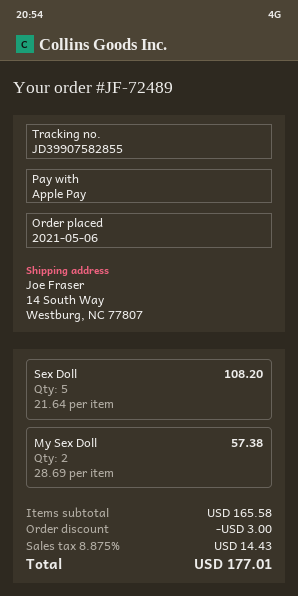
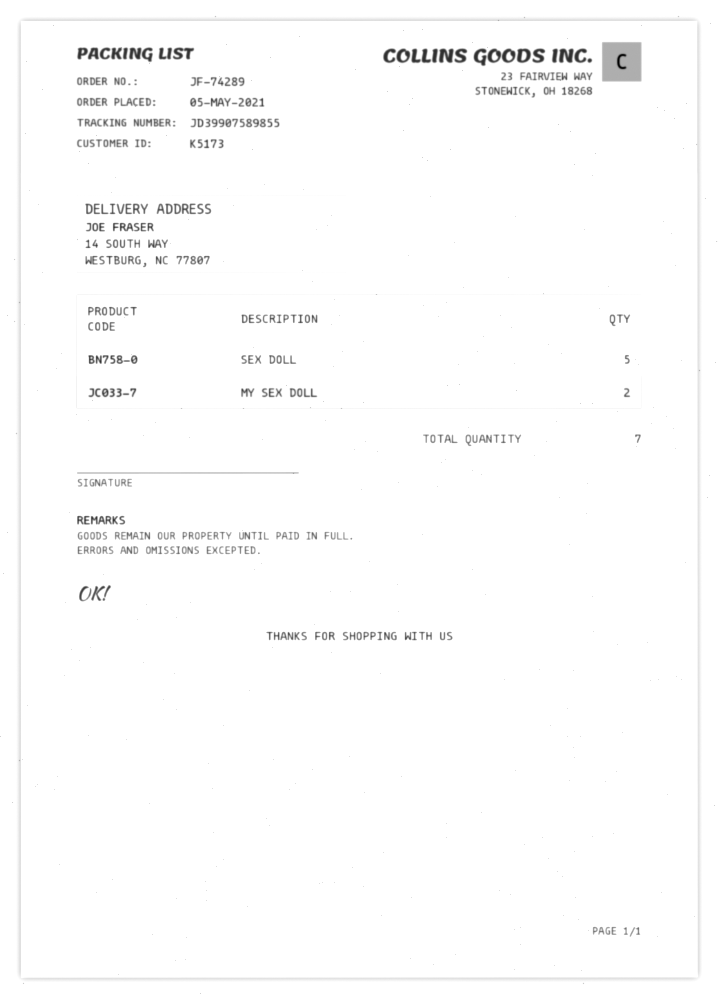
order number: JF-72489 -> JF-74289
order date: 2021-05-06 -> 2021-05-05
tracking number: JD39907582855 -> JD39907589855

